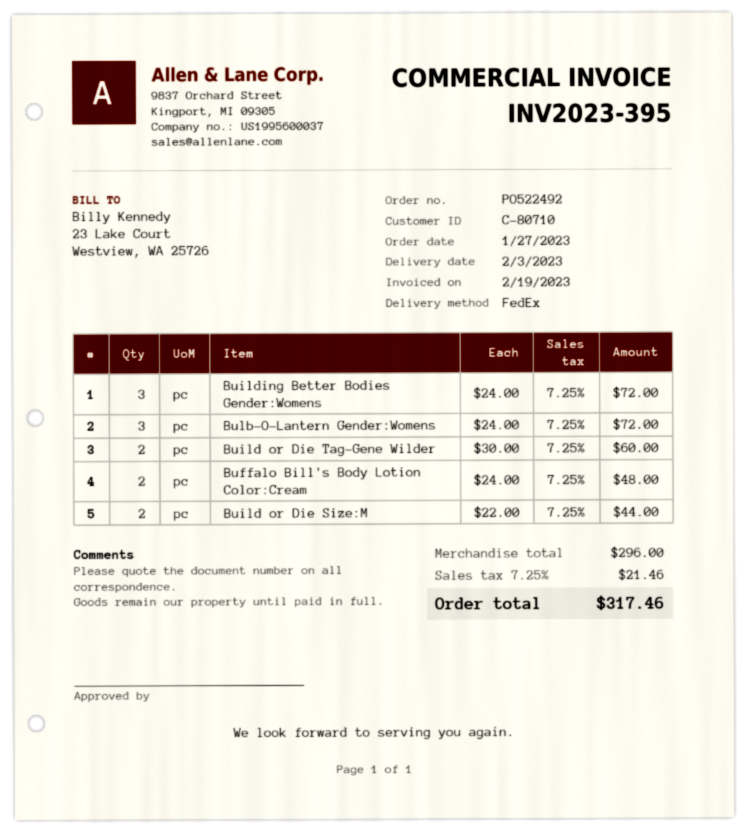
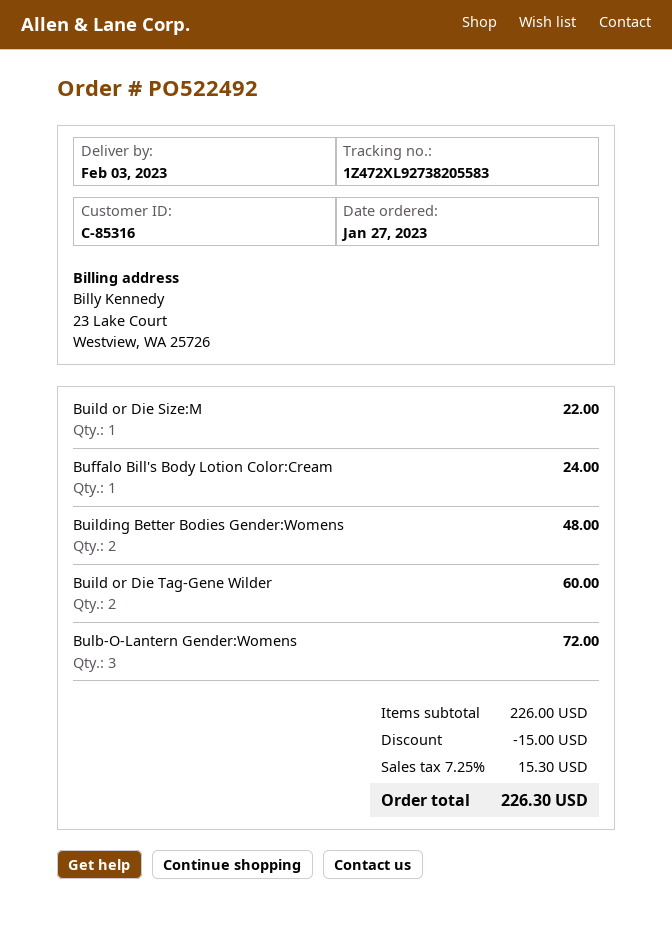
customer number: C-80710 -> C-85316
Building Better Bodies Gender:Womens: 3 for 72.00 -> 2 for 48.00
Buffalo Bill's Body Lotion Color:Cream: 2 for 48.00 -> 1 for 24.00
Build or Die Size:M: 2 for 44.00 -> 1 for 22.00
subtotal: 296.00 -> 226.00
discount: none -> 15.00
tax: 7.25% = 21.46 -> 7.25% = 15.30
total: 317.46 -> 226.30

